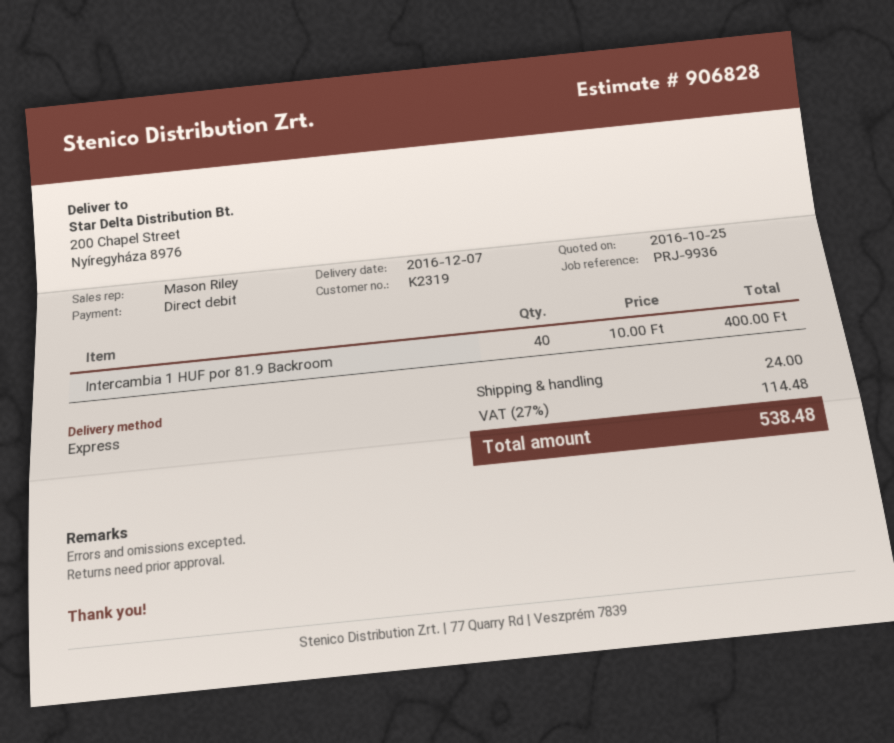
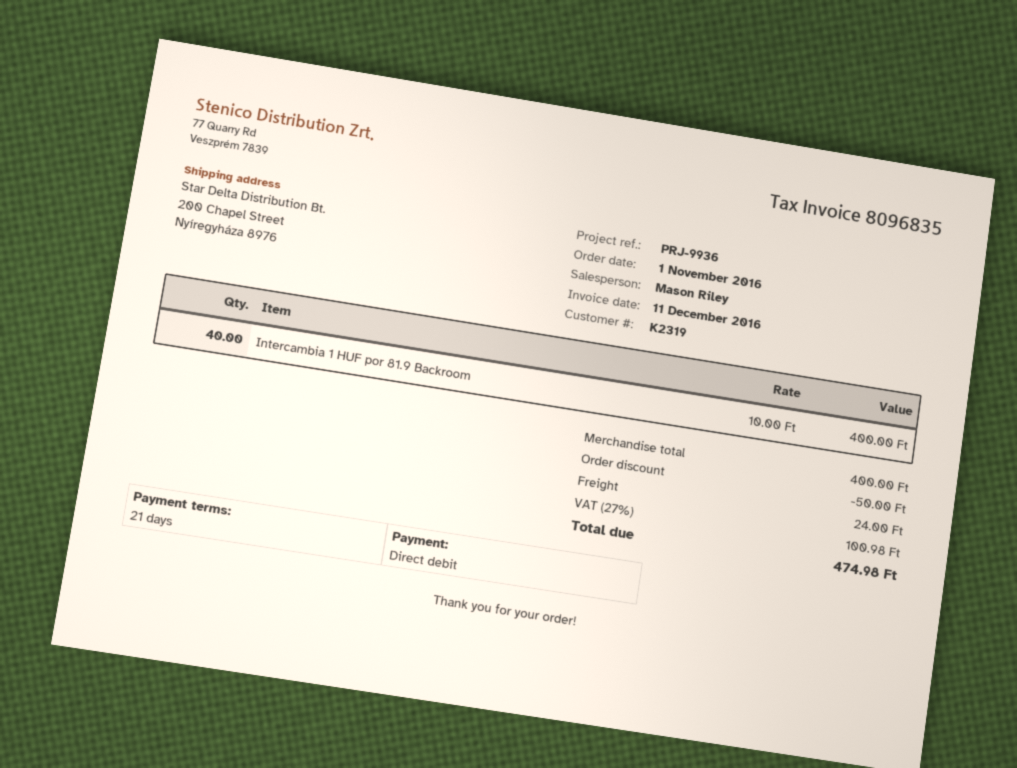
discount: none -> 50.00
tax: 27% = 114.48 -> 27% = 100.98
total: 538.48 -> 474.98

